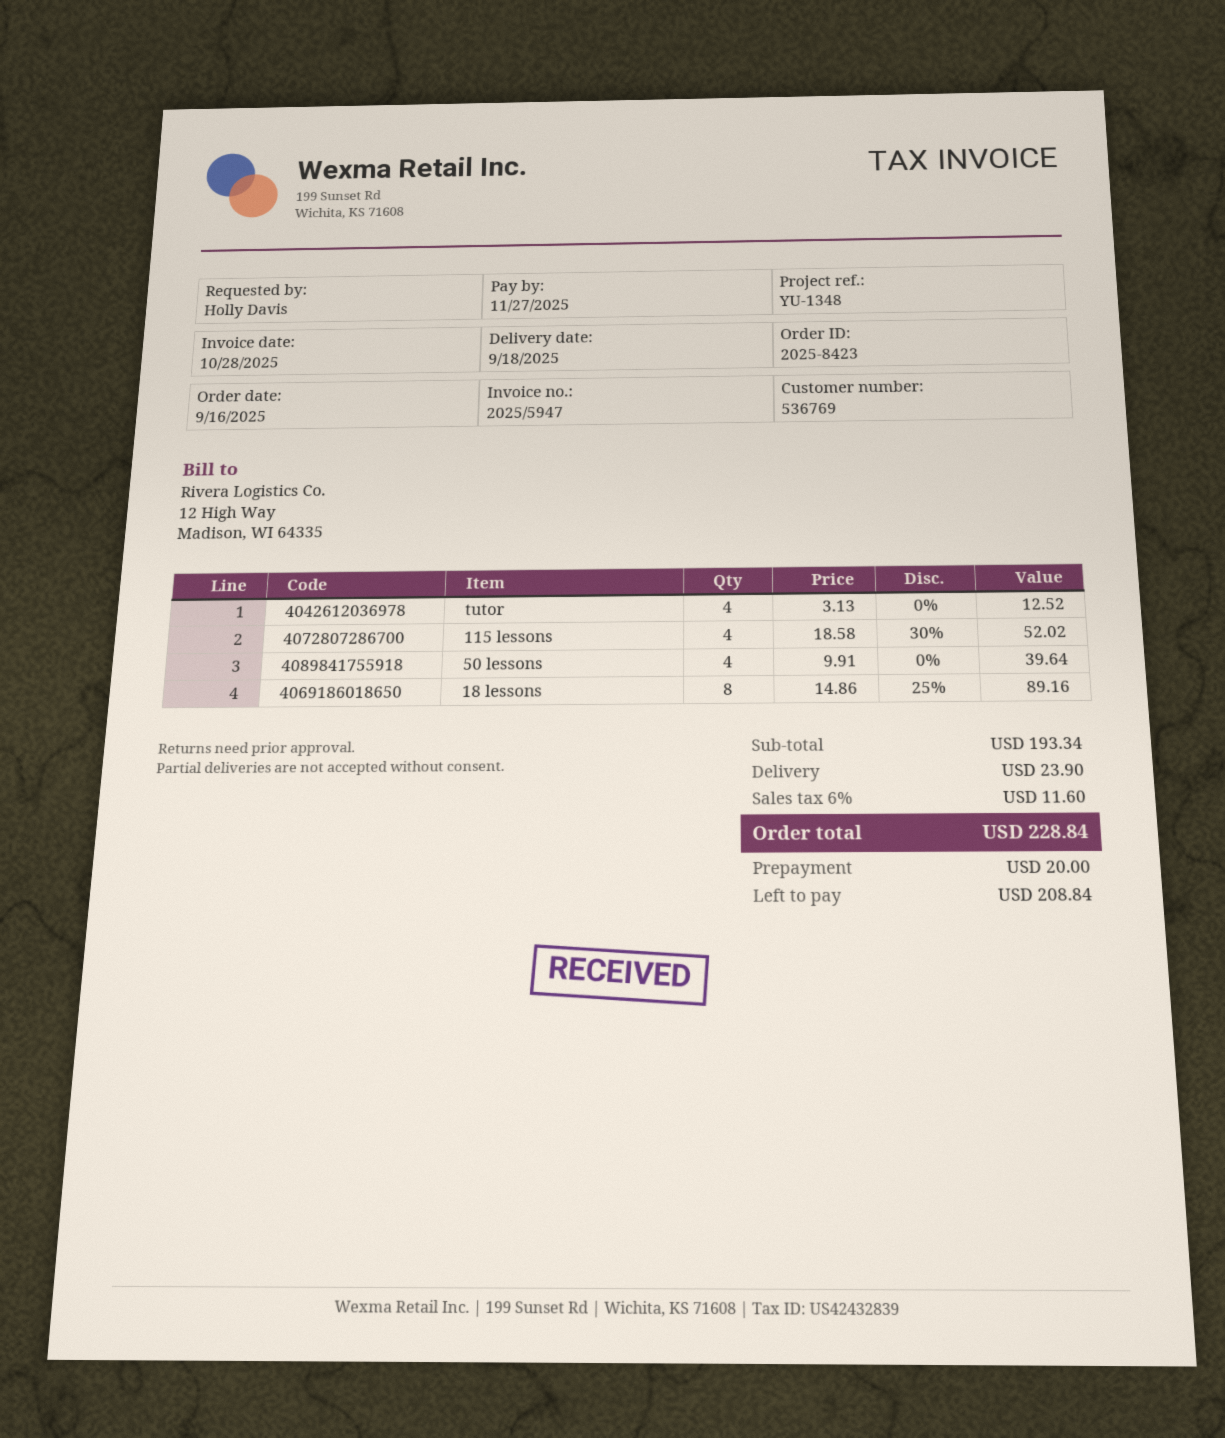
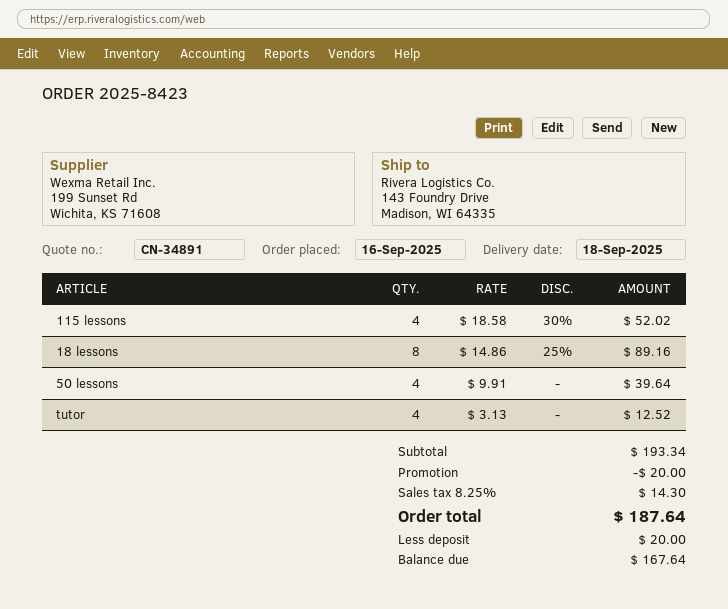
discount: none -> 20.00
shipping: 23.90 -> none
tax: 6% = 11.60 -> 8.25% = 14.30
total: 228.84 -> 187.64
balance: 208.84 -> 167.64

